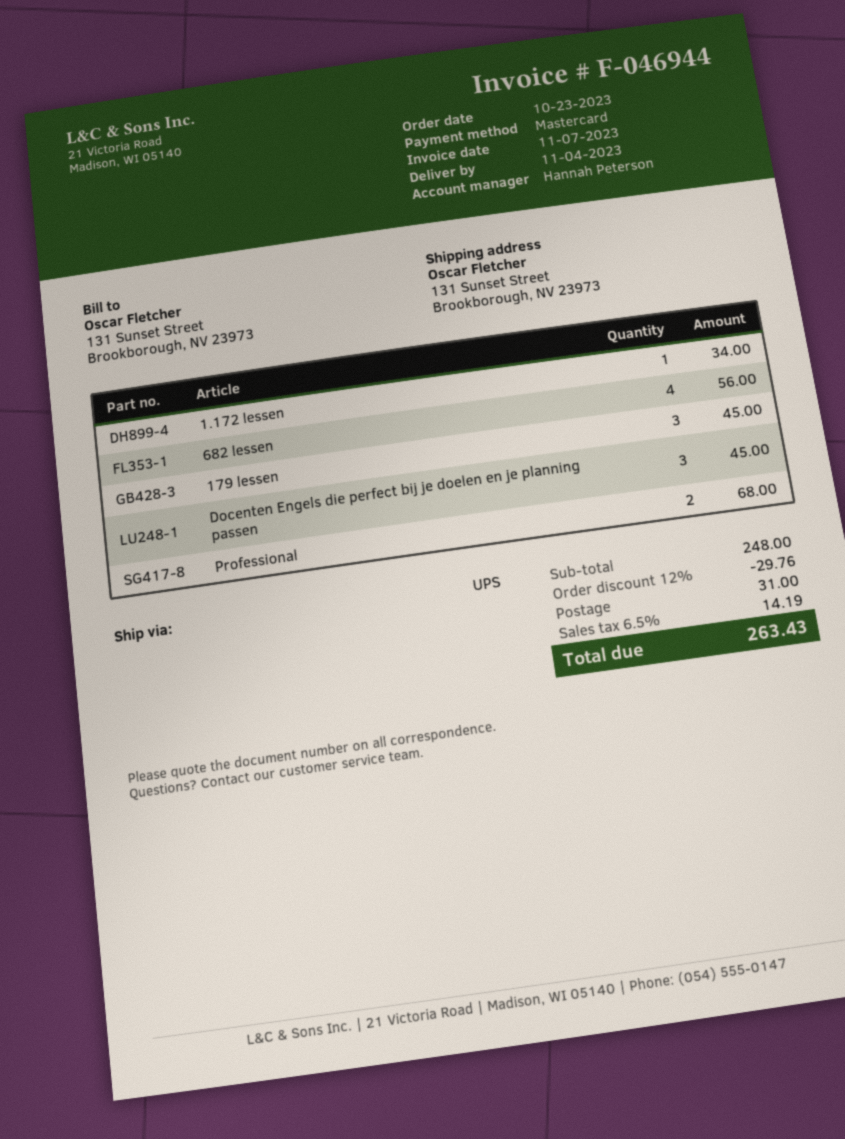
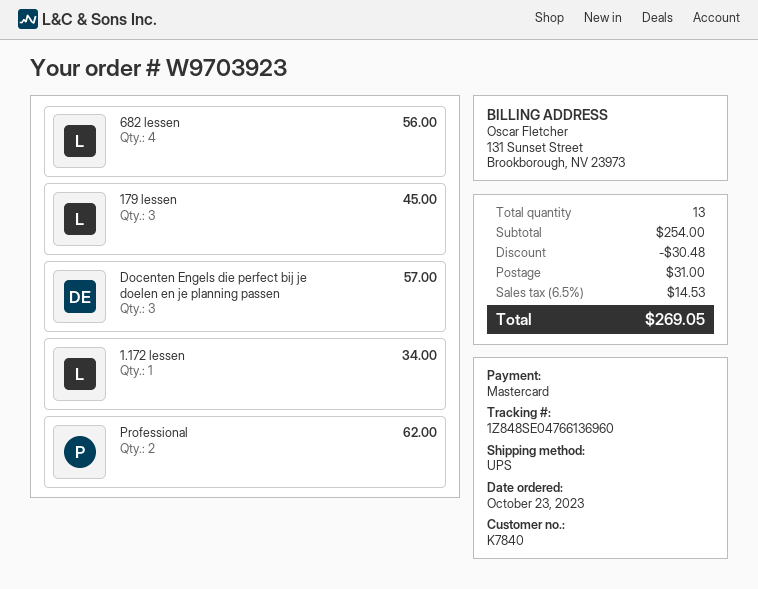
Docenten Engels die perfect bij je doelen en je planning passen: 3 for 45.00 -> 3 for 57.00
Professional: 2 for 68.00 -> 2 for 62.00
subtotal: 248.00 -> 254.00
discount: 29.76 -> 30.48
tax: 6.5% = 14.19 -> 6.5% = 14.53
total: 263.43 -> 269.05

